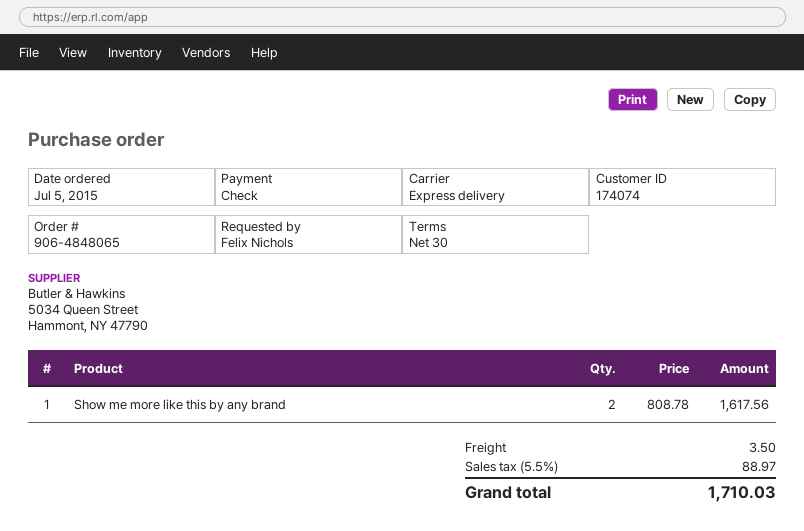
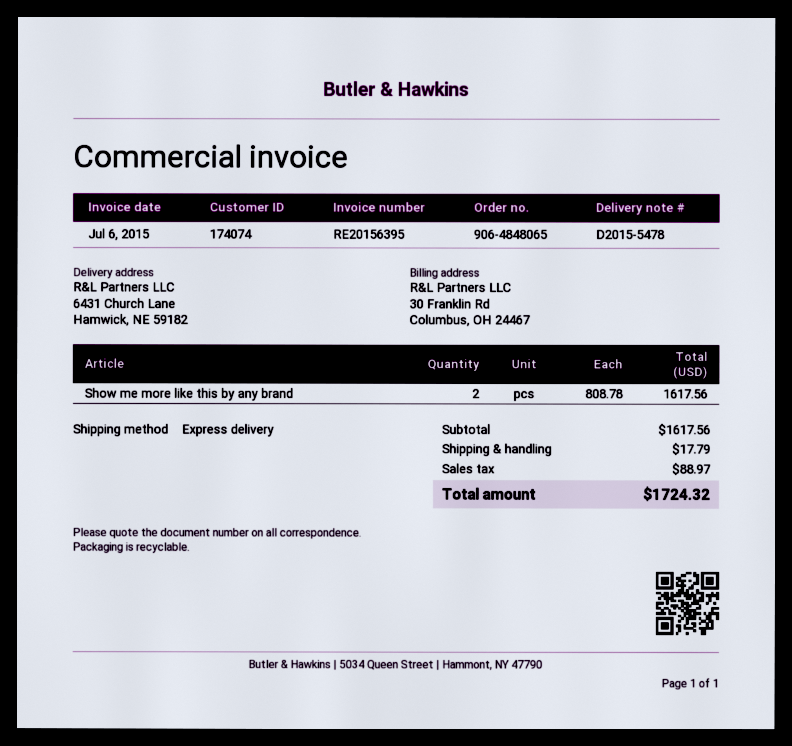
shipping: 3.50 -> 17.79
total: 1710.03 -> 1724.32

